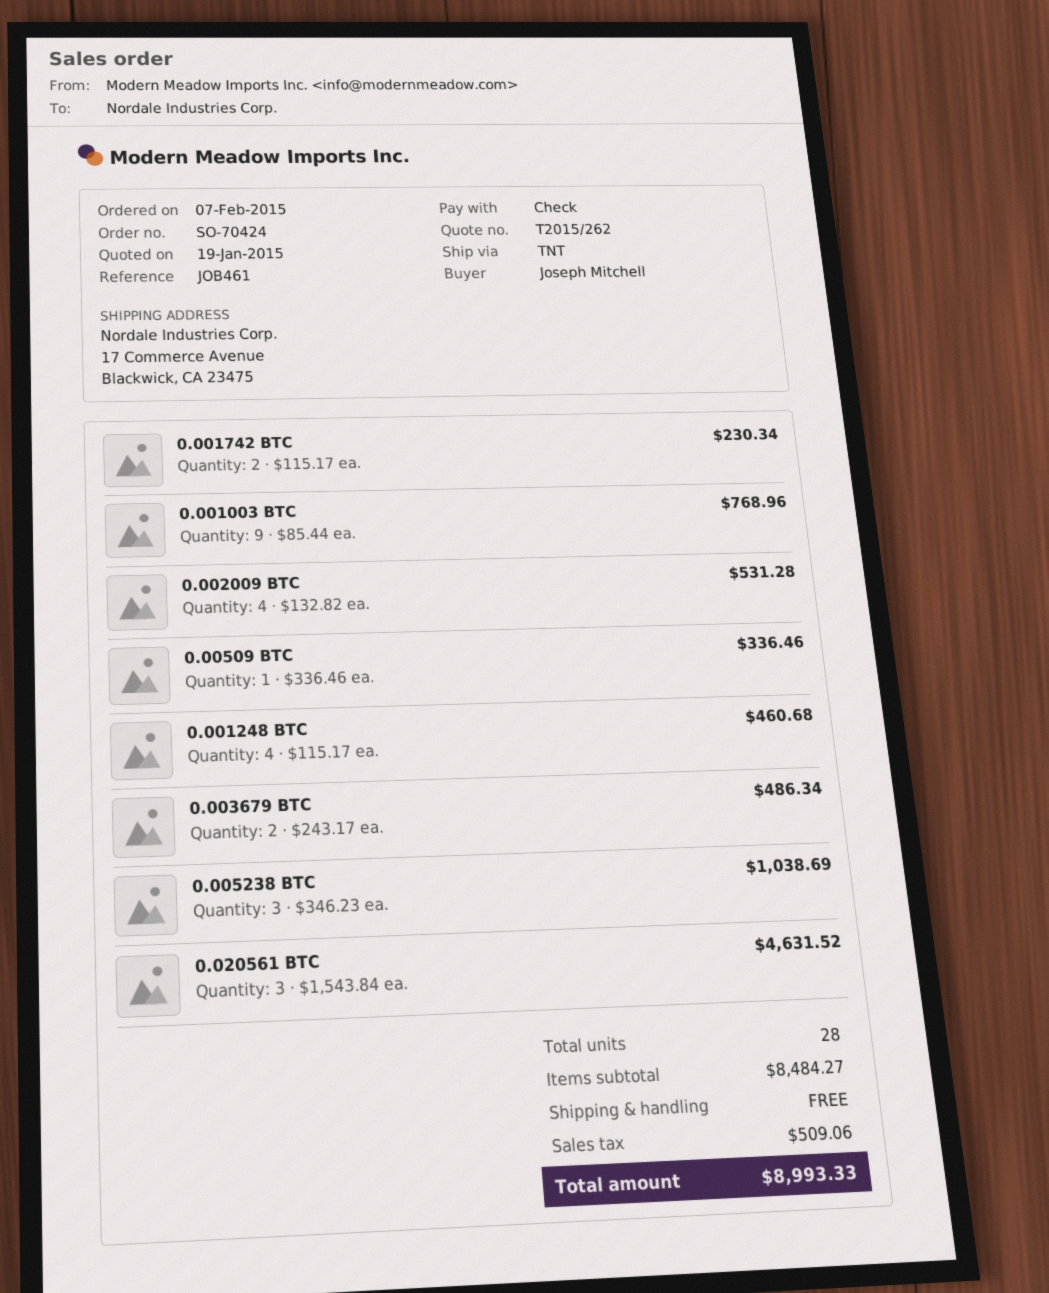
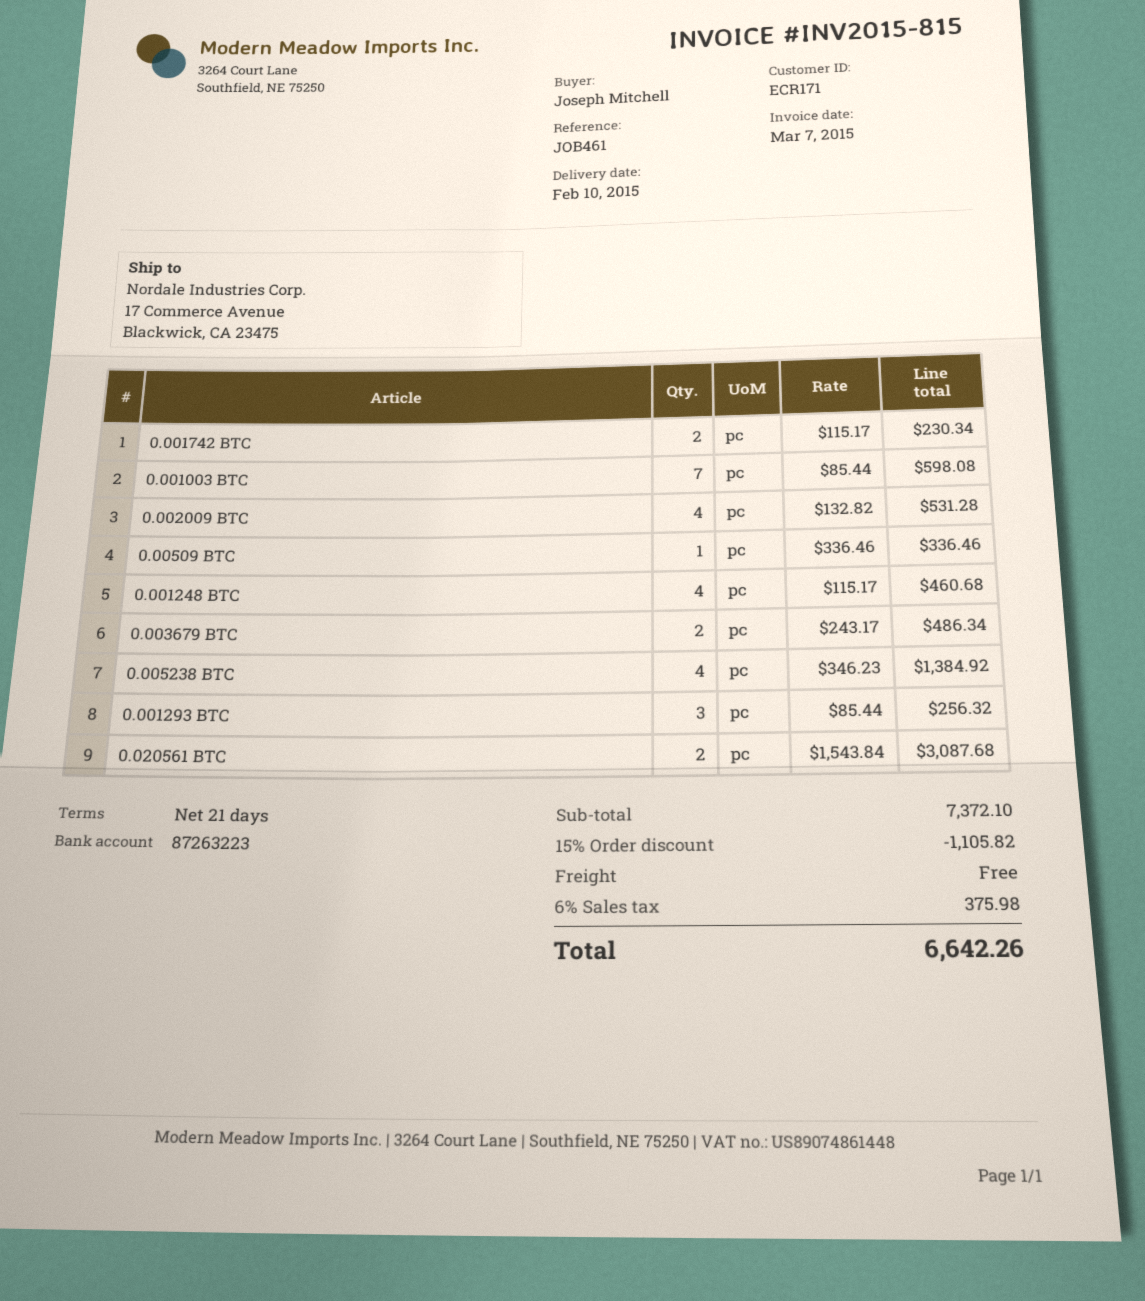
0.001003 BTC: 9 x 85.44 = 768.96 -> 7 x 85.44 = 598.08
0.005238 BTC: 3 x 346.23 = 1038.69 -> 4 x 346.23 = 1384.92
0.020561 BTC: 3 x 1543.84 = 4631.52 -> 2 x 1543.84 = 3087.68
0.001293 BTC: none -> 3 x 85.44 = 256.32
subtotal: 8484.27 -> 7372.10
discount: none -> 15% = 1105.82
tax: 509.06 -> 375.98
total: 8993.33 -> 6642.26

